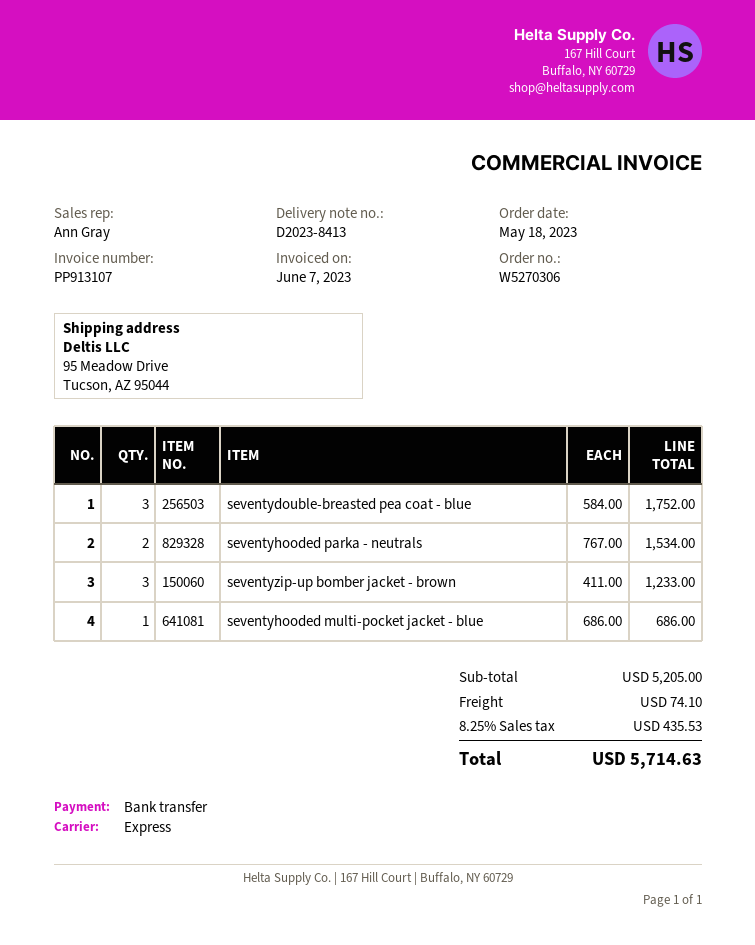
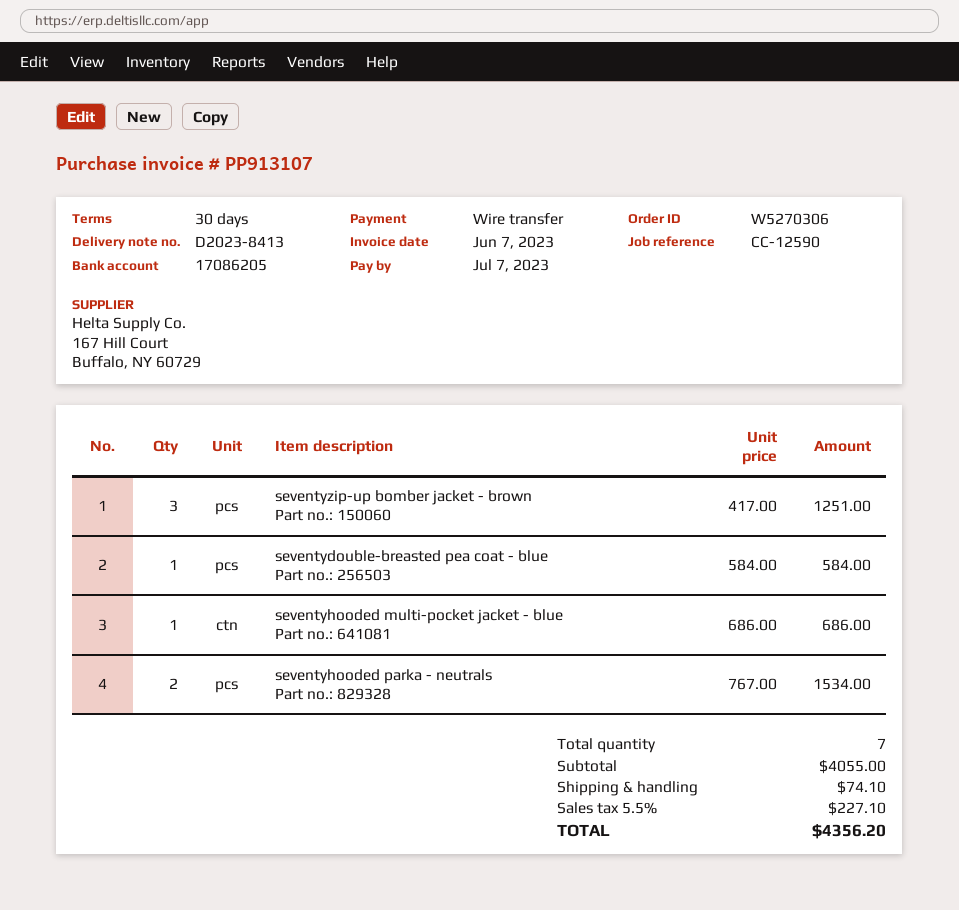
seventydouble-breasted pea coat - blue: 3 x 584.00 = 1752.00 -> 1 x 584.00 = 584.00
seventyzip-up bomber jacket - brown: 3 x 411.00 = 1233.00 -> 3 x 417.00 = 1251.00
subtotal: 5205.00 -> 4055.00
tax: 8.25% = 435.53 -> 5.5% = 227.10
total: 5714.63 -> 4356.20

